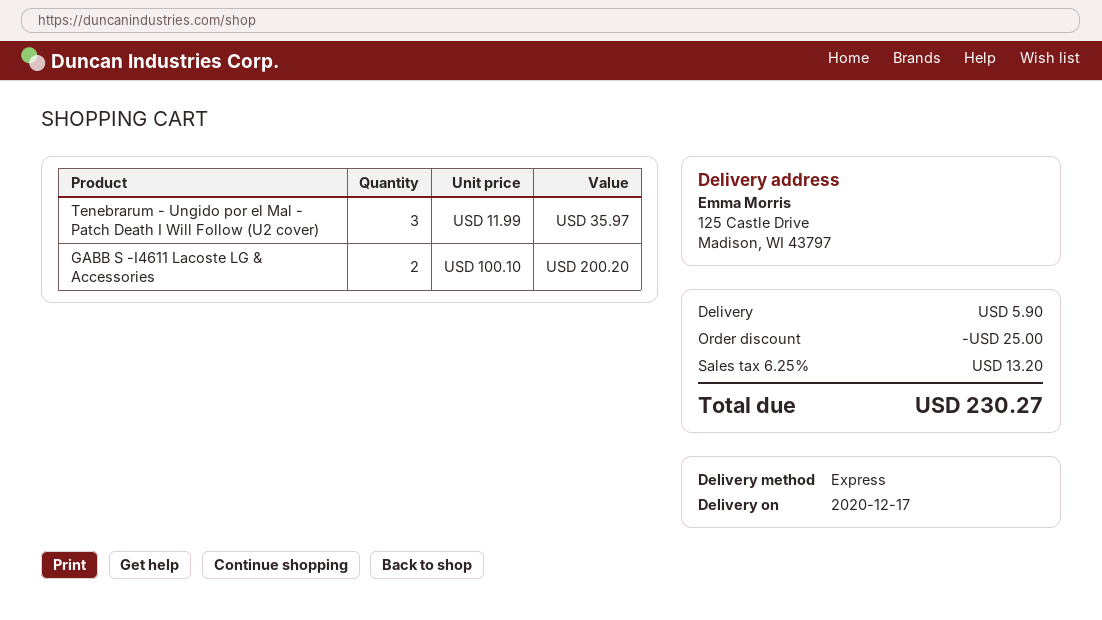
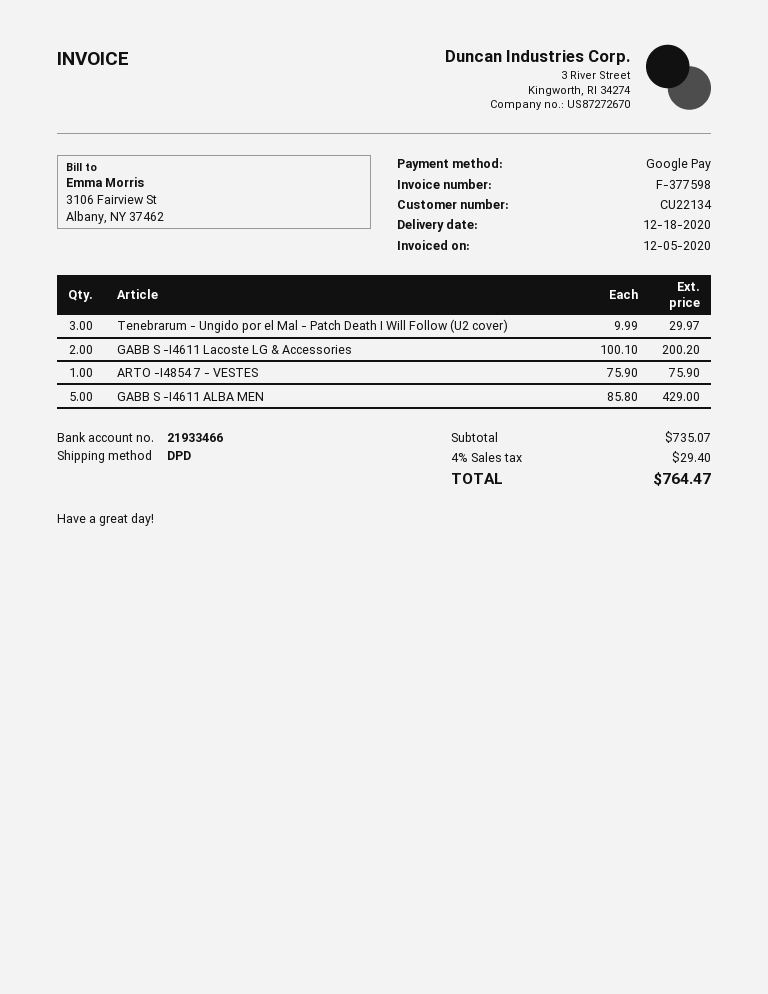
delivery date: 2020-12-17 -> 2020-12-18
shipping method: express -> DPD
Tenebrarum - Ungido por el Mal - Patch Death I Will Follow (U2 cover): 3 x 11.99 = 35.97 -> 3 x 9.99 = 29.97
ARTO -I4854 7 - VESTES: none -> 1 x 75.90 = 75.90
GABB S -I4611 ALBA MEN: none -> 5 x 85.80 = 429.00
discount: 25.00 -> none
shipping: 5.90 -> none
tax: 6.25% = 13.20 -> 4% = 29.40
total: 230.27 -> 764.47

